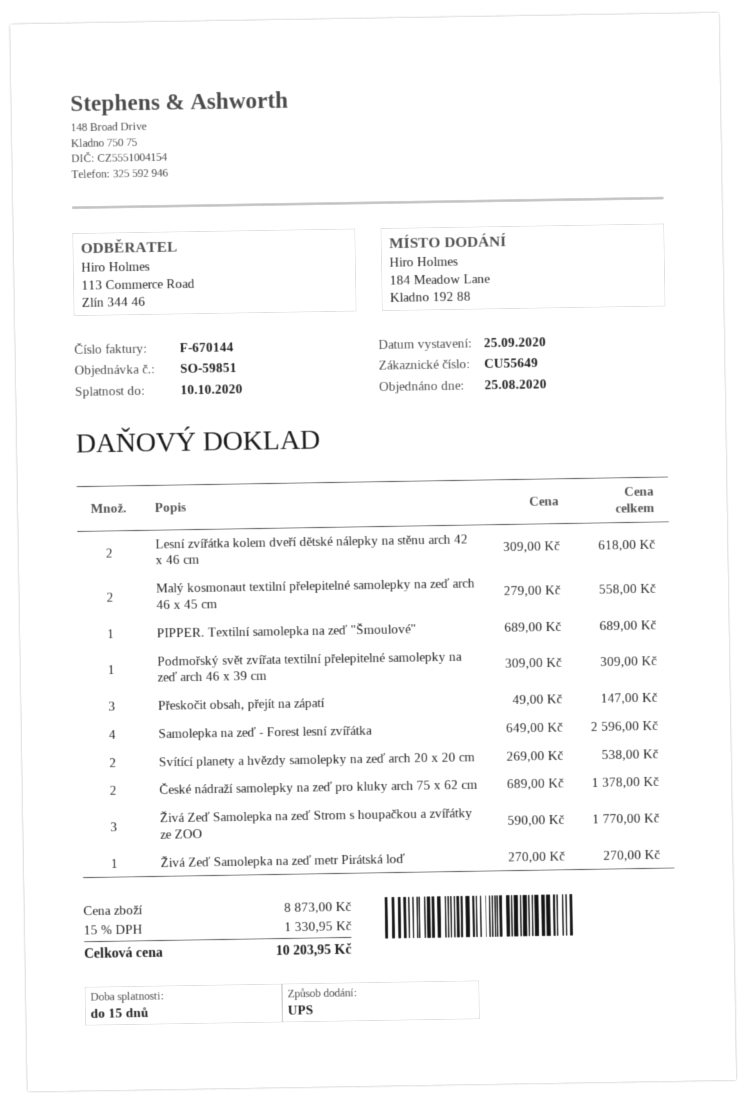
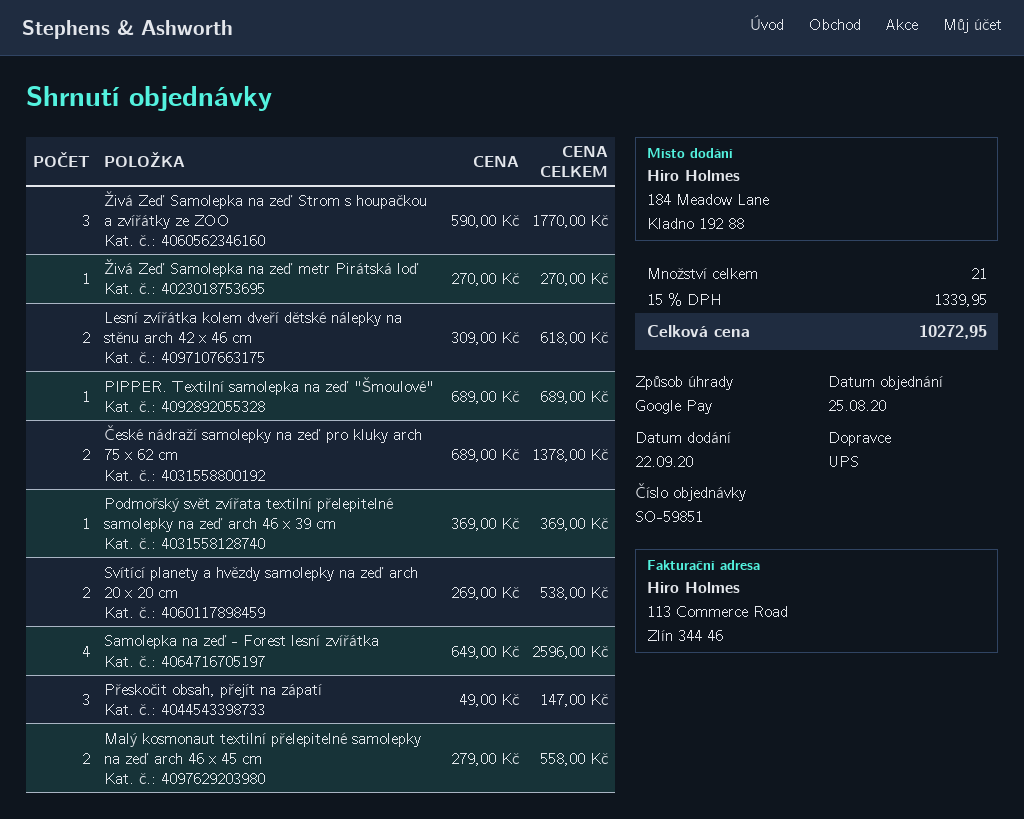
Podmořský svět zvířata textilní přelepitelné samolepky na zeď arch 46 x 39 cm: 1 x 309.00 = 309.00 -> 1 x 369.00 = 369.00
tax: 15% = 1330.95 -> 15% = 1339.95
total: 10203.95 -> 10272.95

